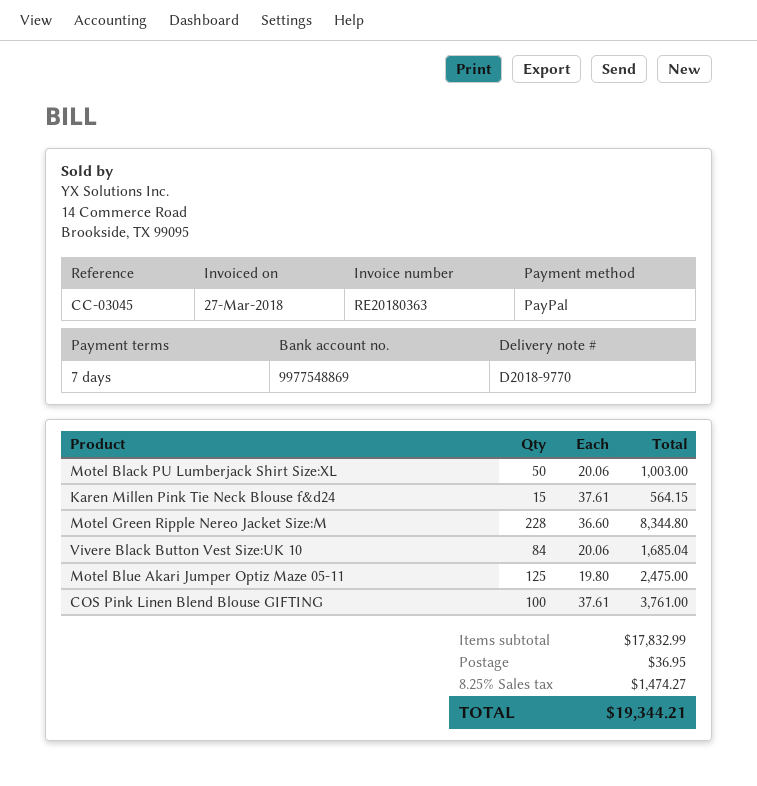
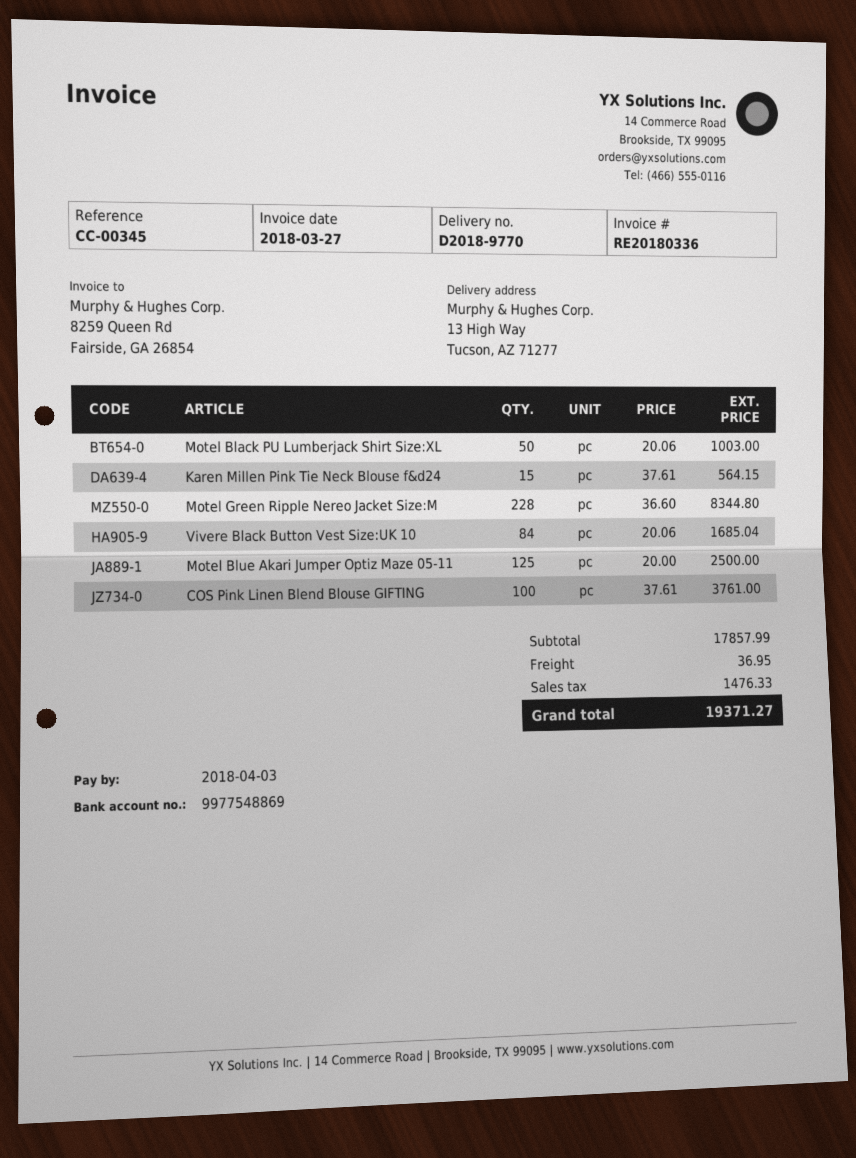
invoice number: RE20180363 -> RE20180336
reference: CC-03045 -> CC-00345
Motel Blue Akari Jumper Optiz Maze 05-11: 125 x 19.80 = 2475.00 -> 125 x 20.00 = 2500.00
subtotal: 17832.99 -> 17857.99
tax: 1474.27 -> 1476.33
total: 19344.21 -> 19371.27

